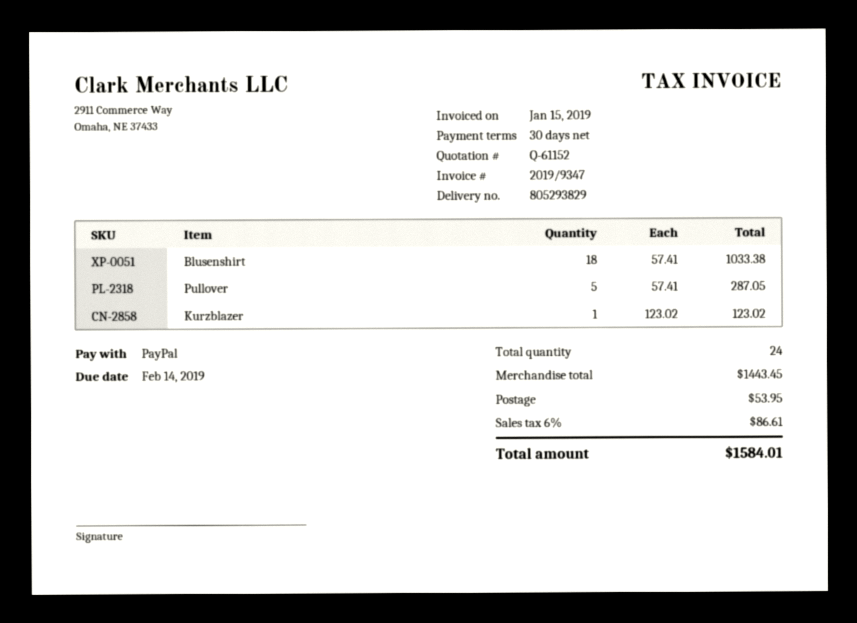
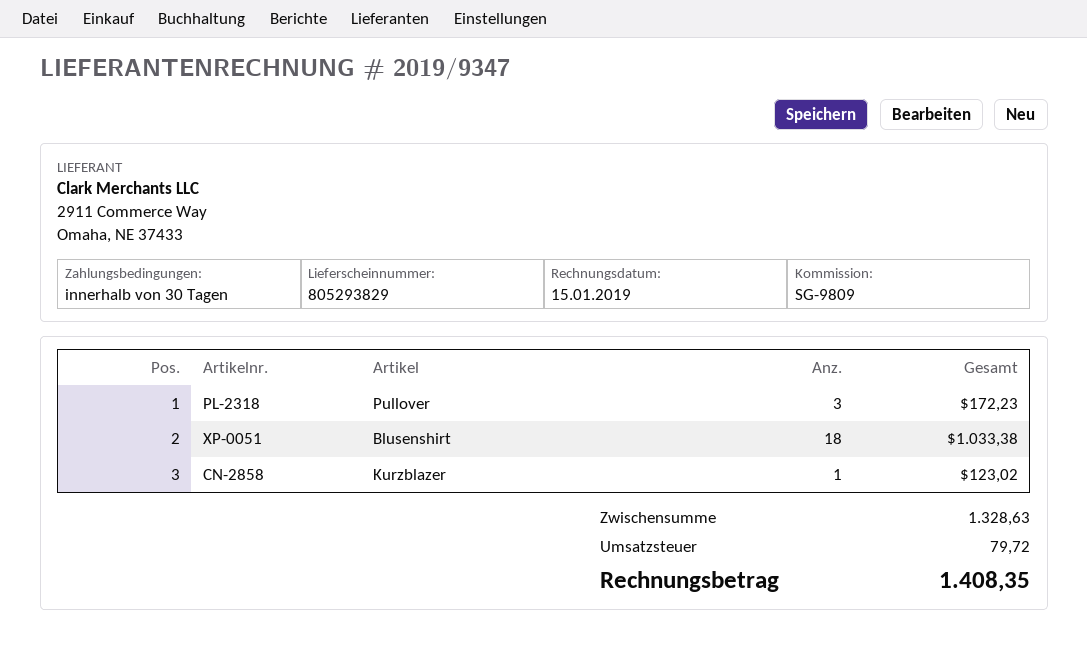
Pullover: 5 for 287.05 -> 3 for 172.23
subtotal: 1443.45 -> 1328.63
shipping: 53.95 -> none
tax: 86.61 -> 79.72
total: 1584.01 -> 1408.35

